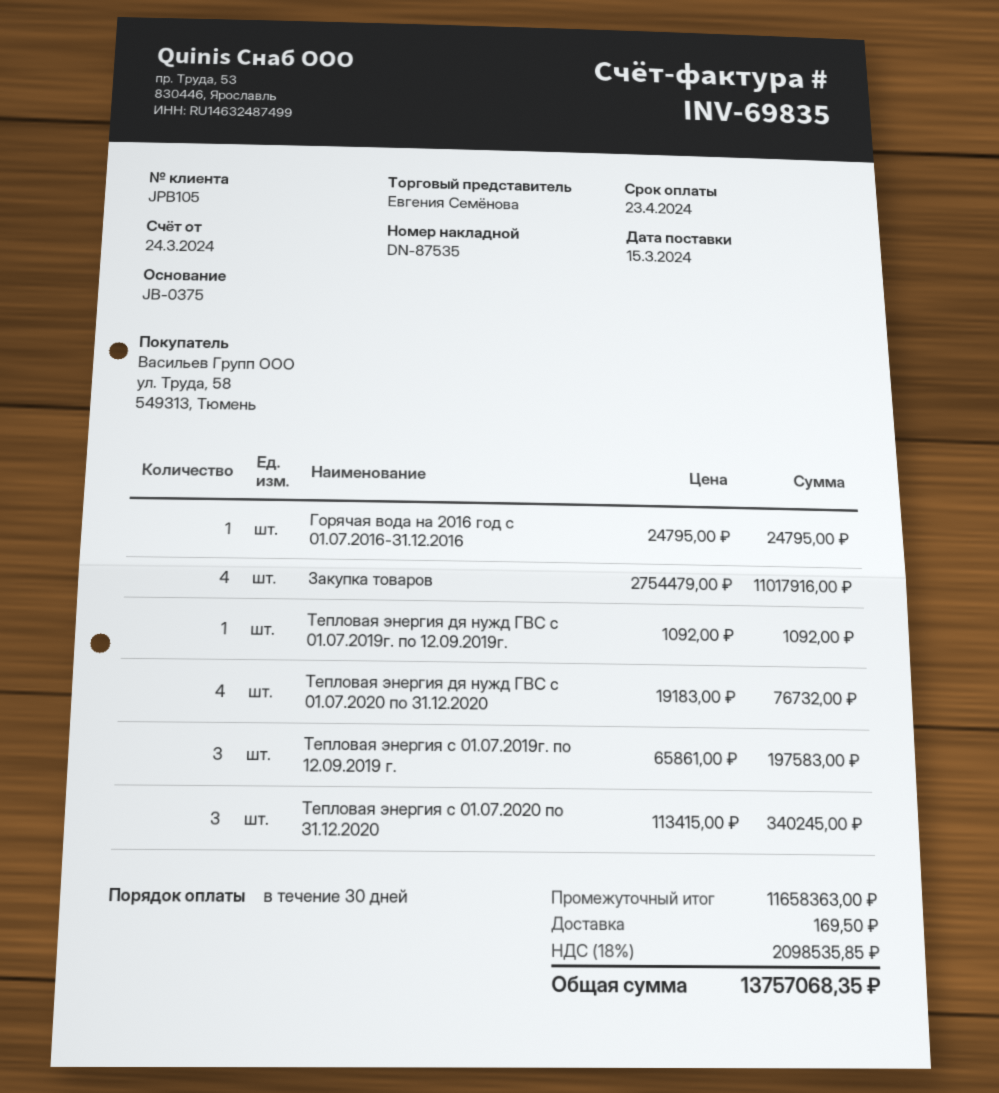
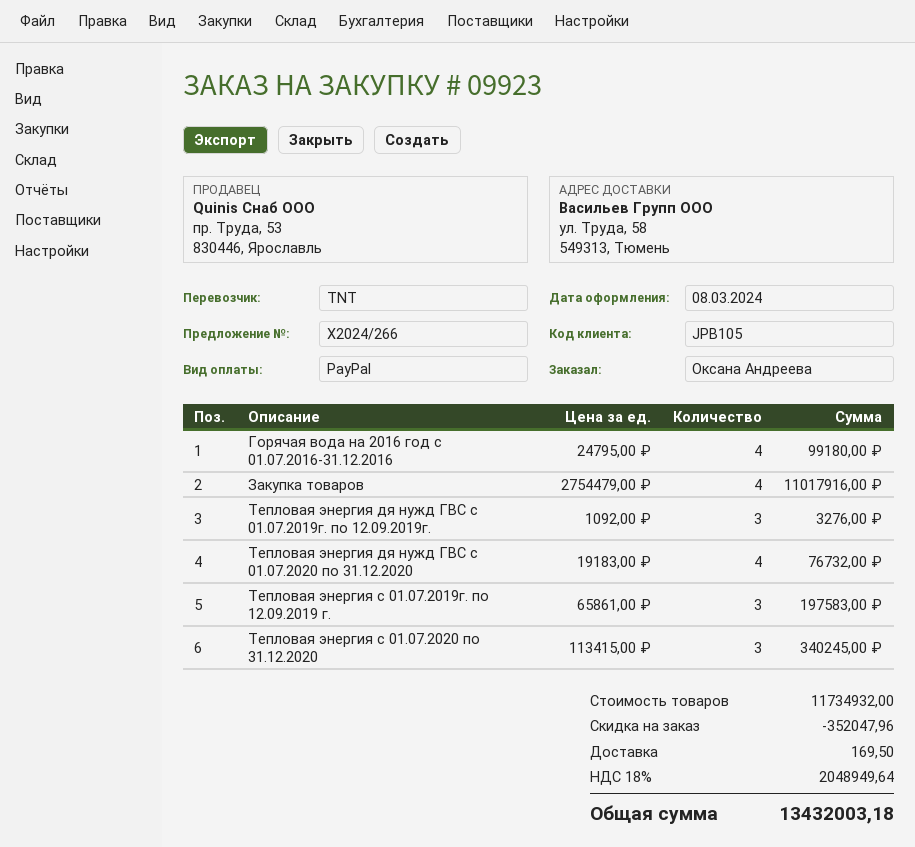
Горячая вода на 2016 год с 01.07.2016-31.12.2016: 1 x 24795.00 = 24795.00 -> 4 x 24795.00 = 99180.00
Тепловая энергия дя нужд ГВС с 01.07.2019г. по 12.09.2019г.: 1 x 1092.00 = 1092.00 -> 3 x 1092.00 = 3276.00
subtotal: 11658363.00 -> 11734932.00
discount: none -> 352047.96
tax: 18% = 2098535.85 -> 18% = 2048949.64
total: 13757068.35 -> 13432003.18

